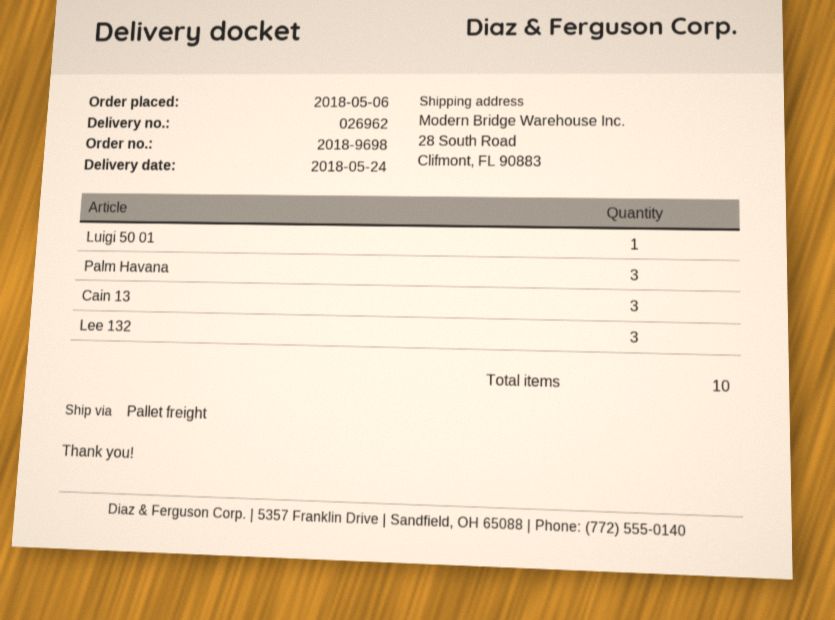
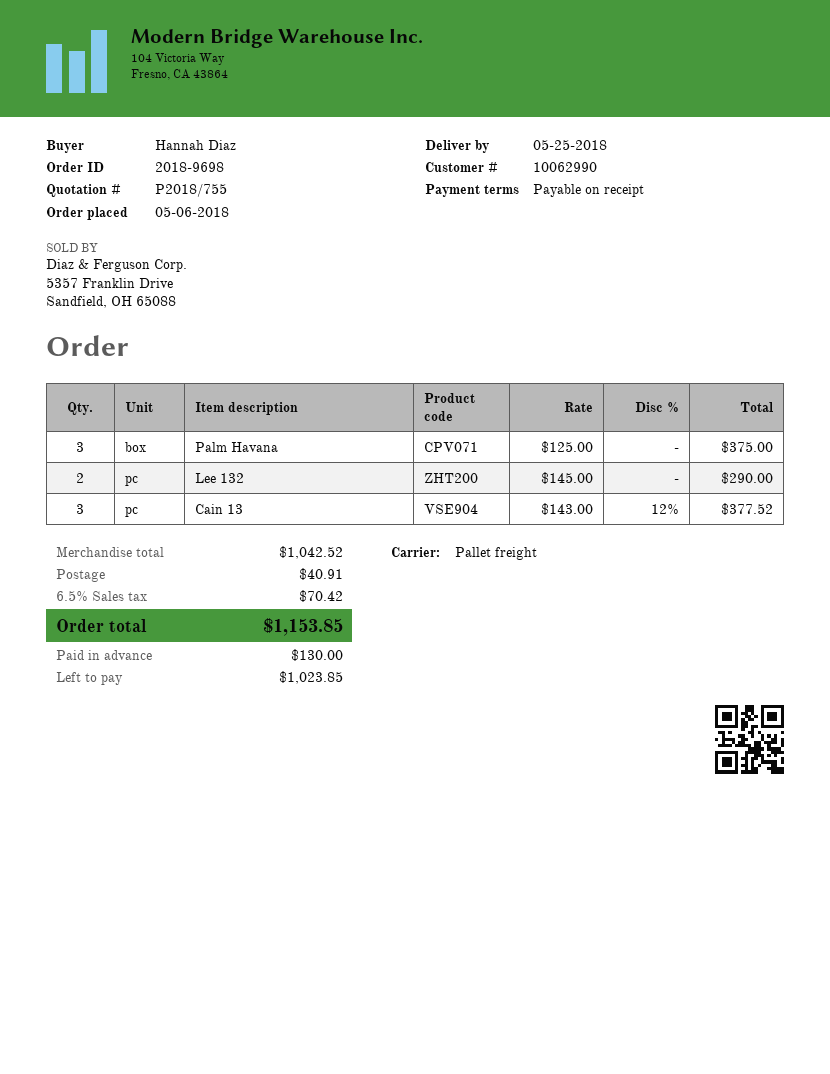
delivery date: 2018-05-24 -> 2018-05-25
Luigi 50 01: 1 -> none
Lee 132: 3 -> 2

